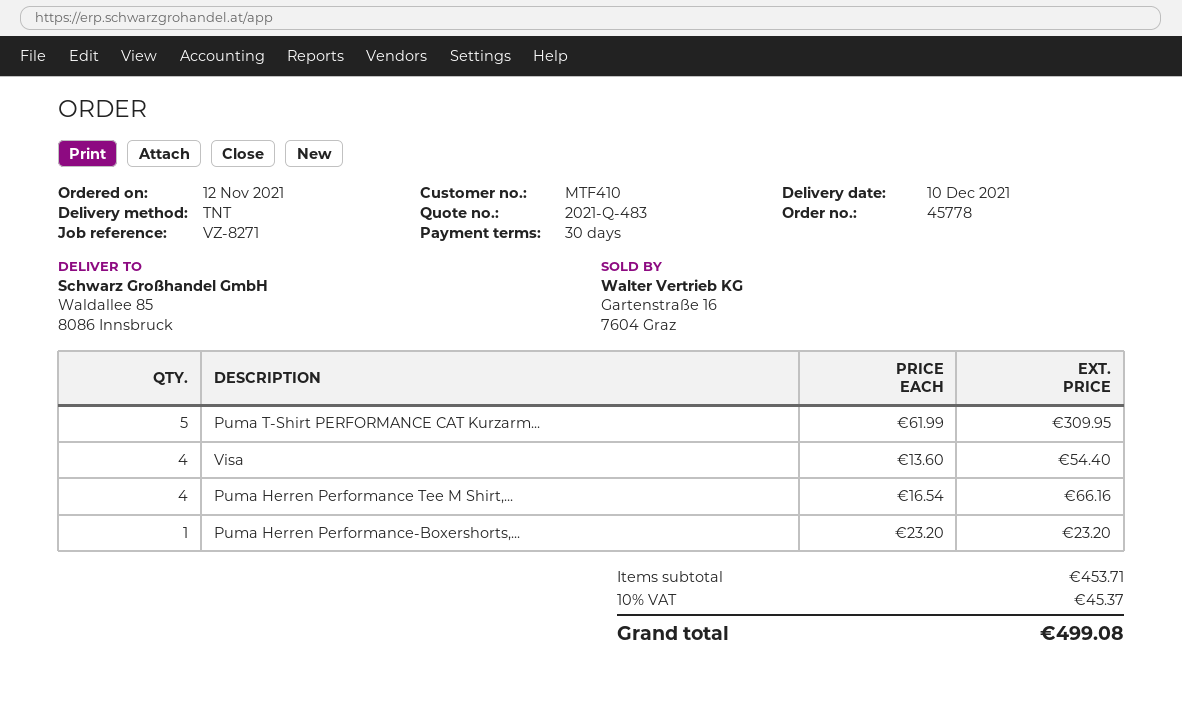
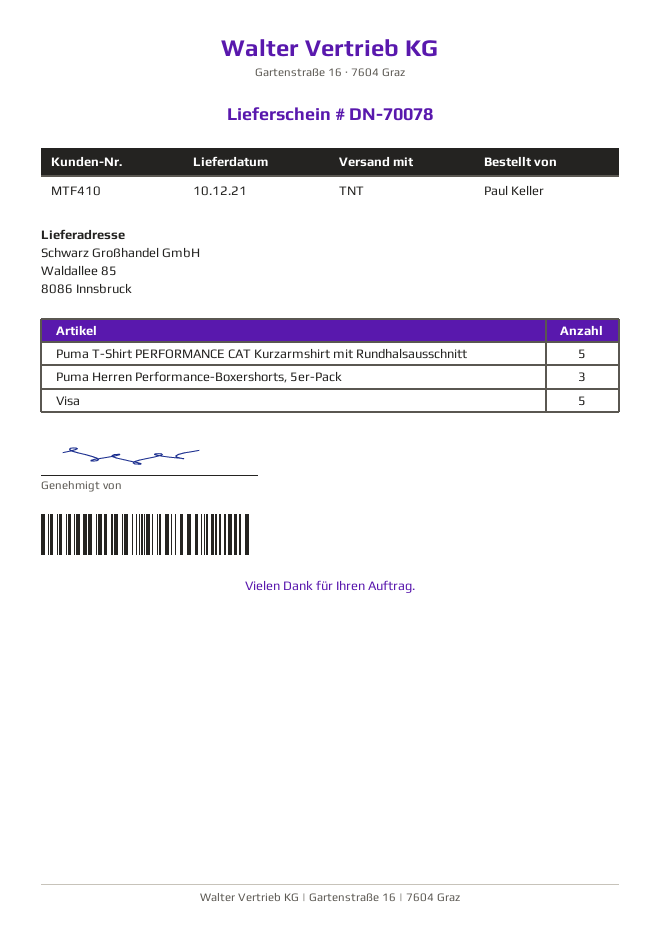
Visa: 4 -> 5
Puma Herren Performance Tee M Shirt,...: 4 -> none
Puma Herren Performance-Boxershorts,...: 1 -> 3

